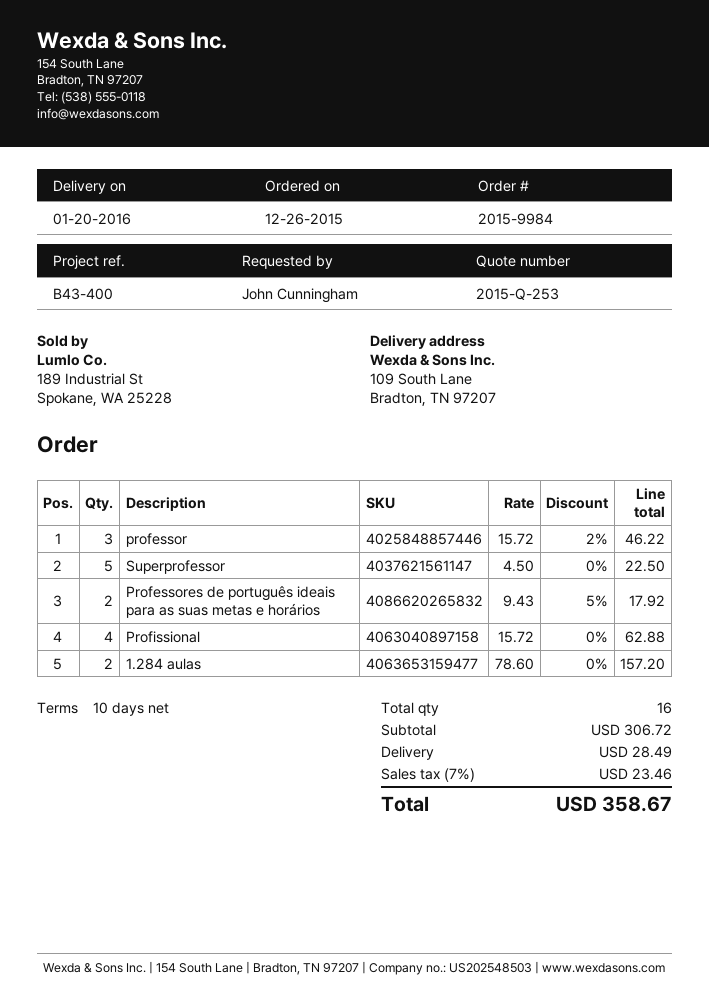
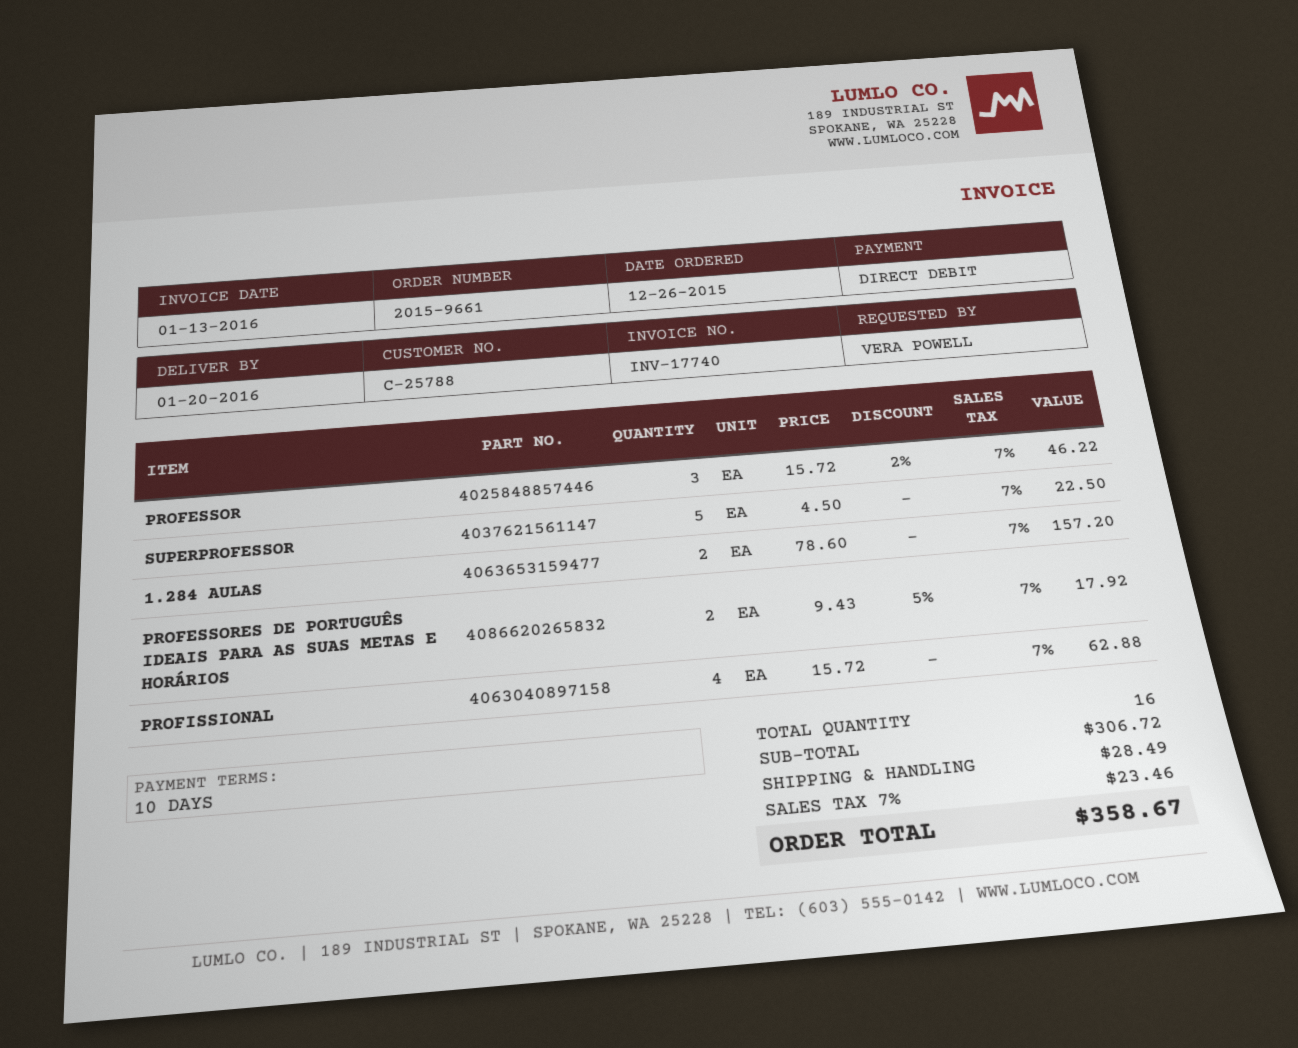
order number: 2015-9984 -> 2015-9661
ordered by: John Cunningham -> VERA POWELL

